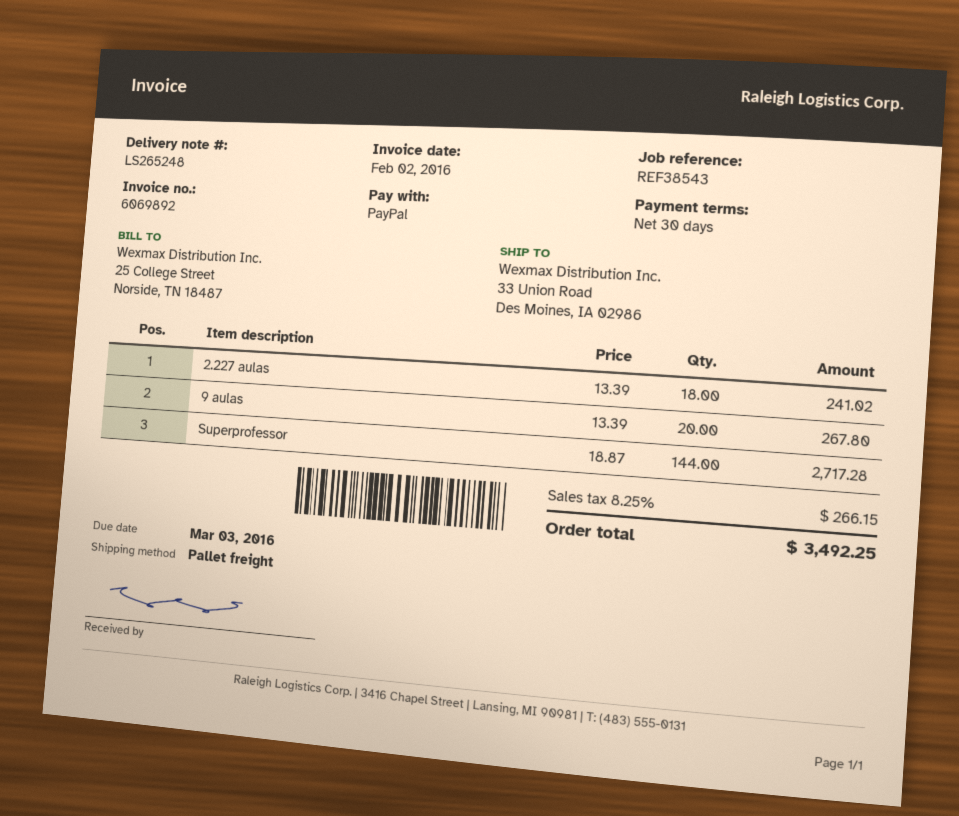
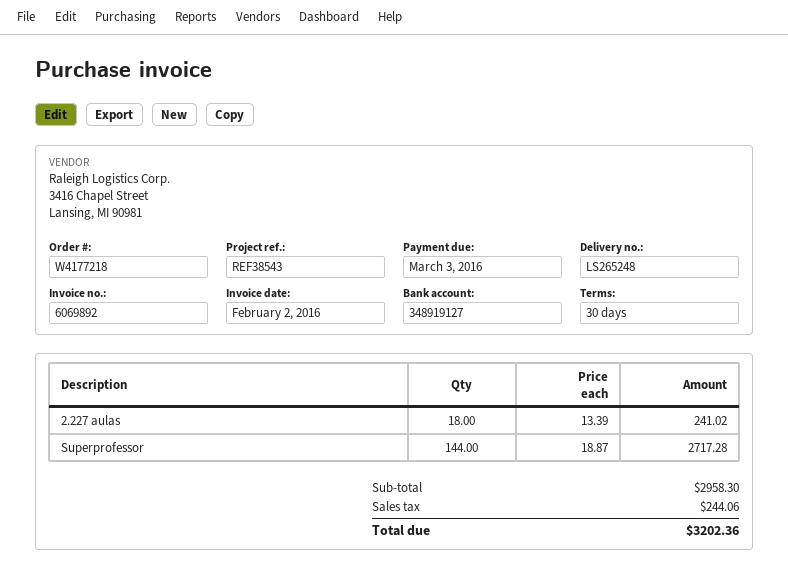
9 aulas: 20 x 13.39 = 267.80 -> none
tax: 266.15 -> 244.06
total: 3492.25 -> 3202.36

